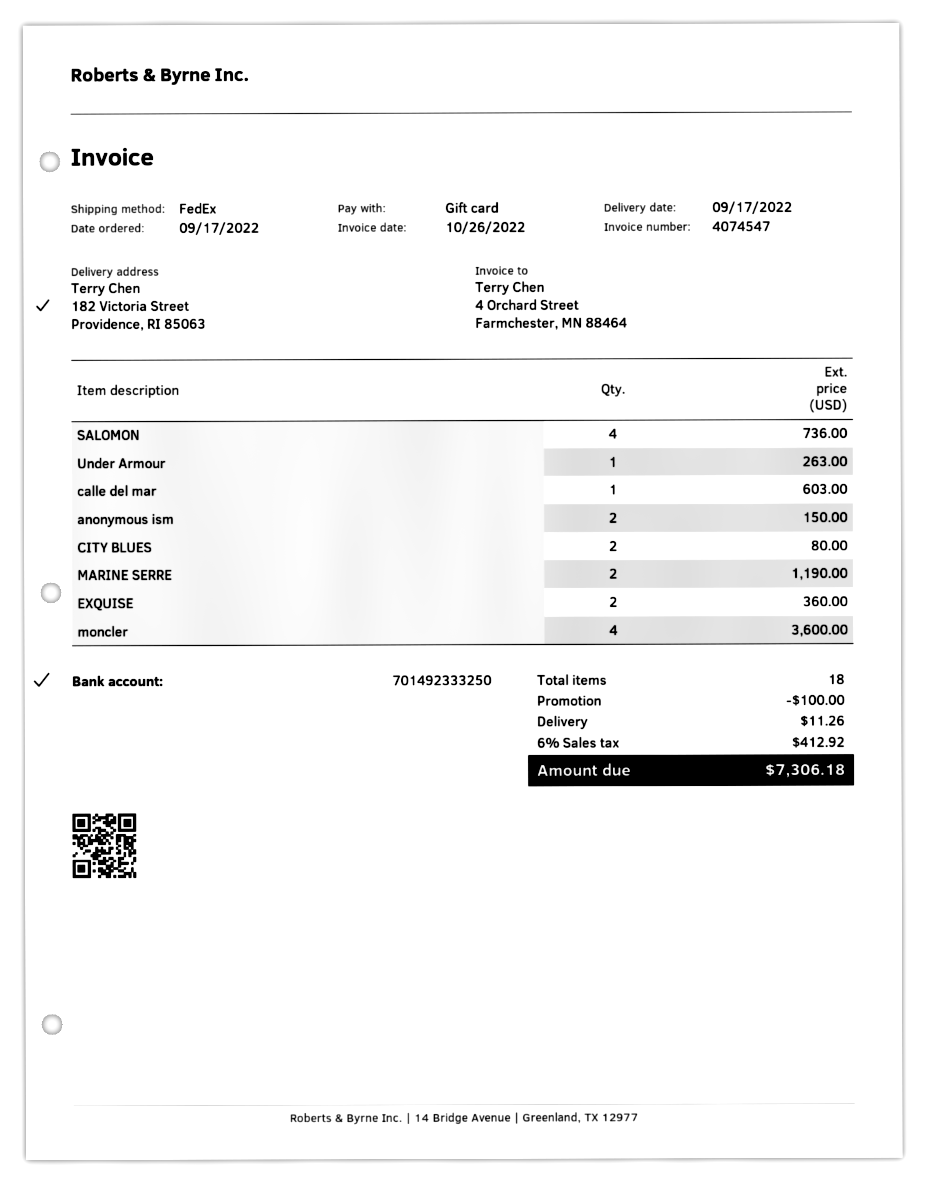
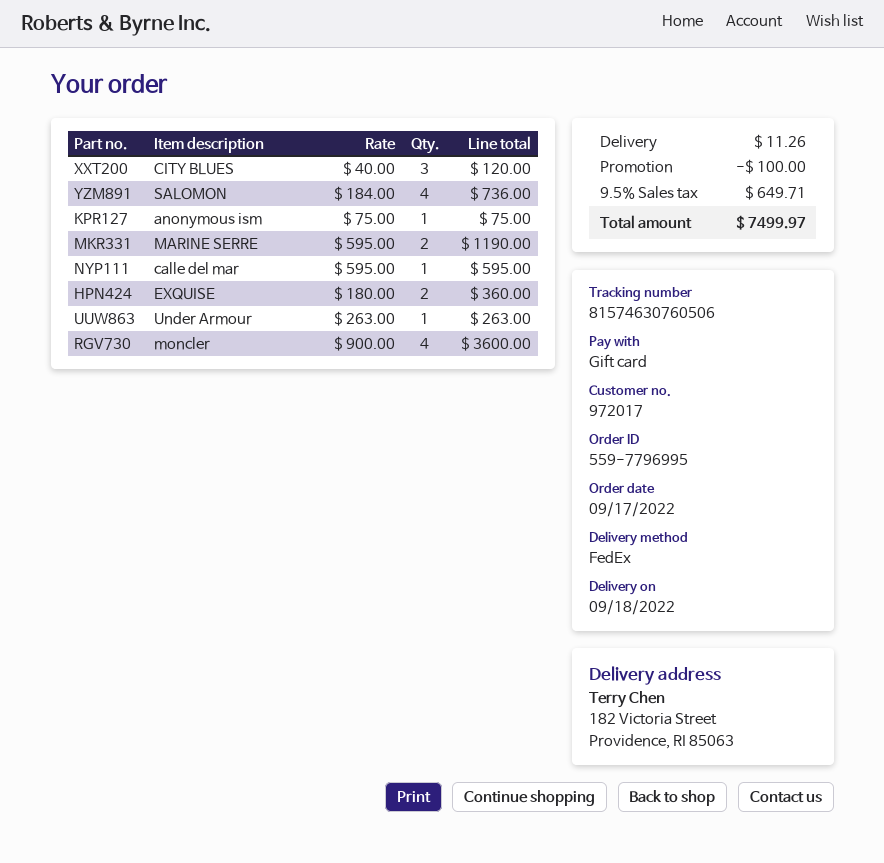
delivery date: 2022-09-17 -> 2022-09-18
calle del mar: 1 for 603.00 -> 1 for 595.00
anonymous ism: 2 for 150.00 -> 1 for 75.00
CITY BLUES: 2 for 80.00 -> 3 for 120.00
tax: 6% = 412.92 -> 9.5% = 649.71
total: 7306.18 -> 7499.97

